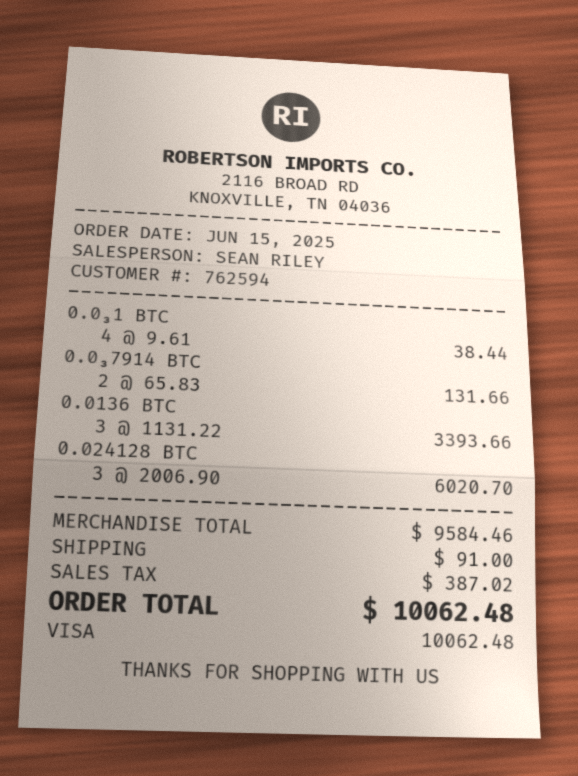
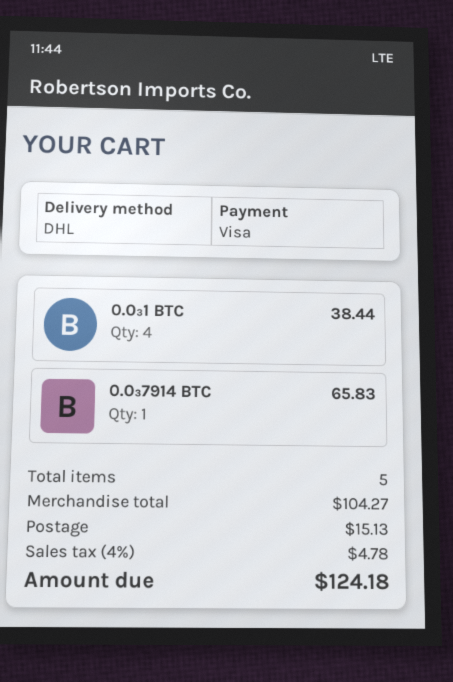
0.0₃7914 BTC: 2 for 131.66 -> 1 for 65.83
0.0136 BTC: 3 for 3393.66 -> none
0.024128 BTC: 3 for 6020.70 -> none
subtotal: 9584.46 -> 104.27
shipping: 91.00 -> 15.13
tax: 387.02 -> 4.78
total: 10062.48 -> 124.18

